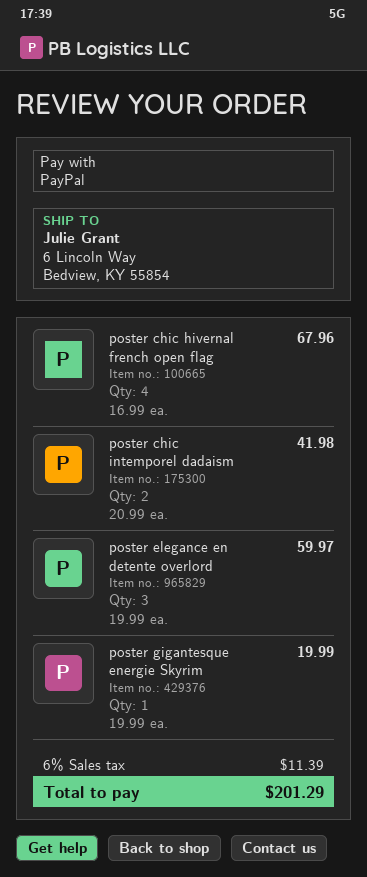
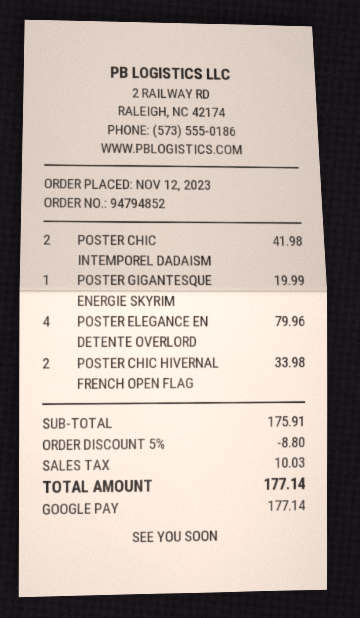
payment method: PayPal -> Google Pay
poster chic hivernal french open flag: 4 for 67.96 -> 2 for 33.98
poster elegance en detente overlord: 3 for 59.97 -> 4 for 79.96
discount: none -> 5% = 8.80
tax: 11.39 -> 10.03
total: 201.29 -> 177.14

